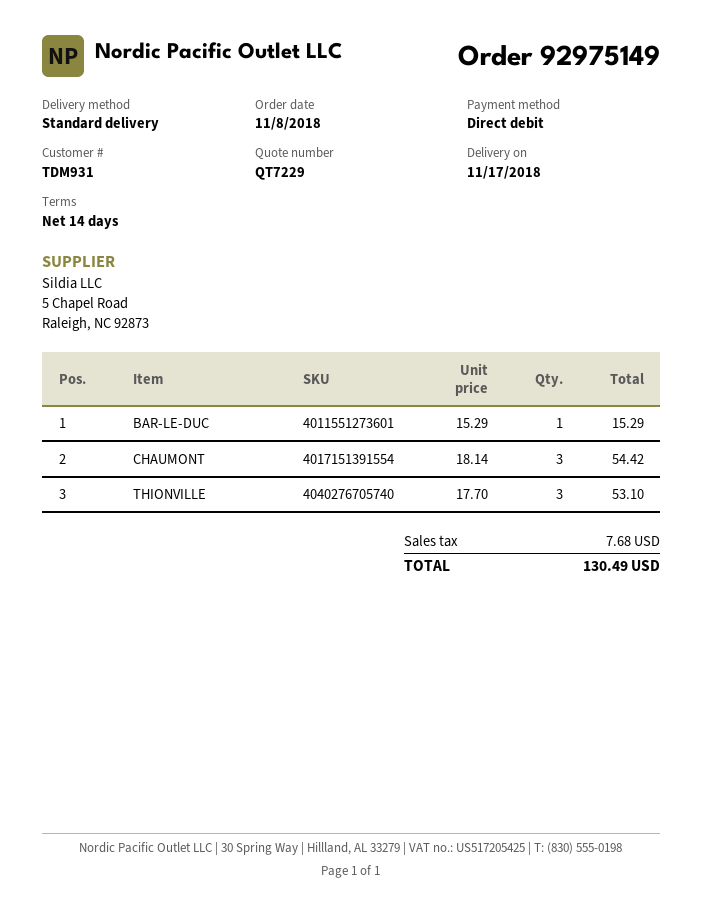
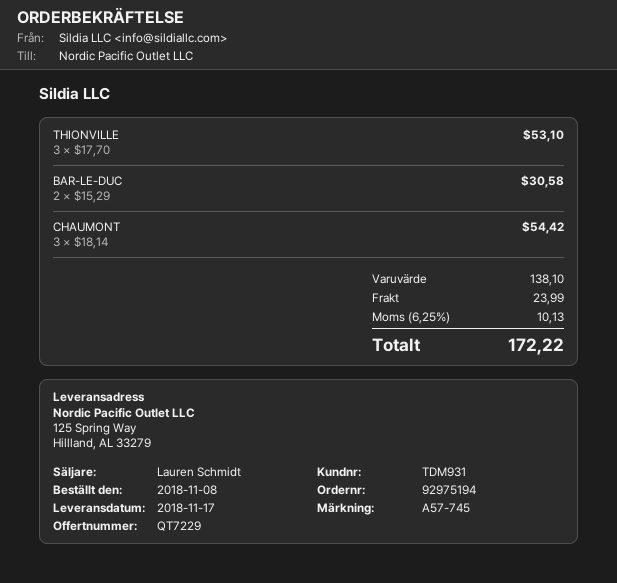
order number: 92975149 -> 92975194
BAR-LE-DUC: 1 x 15.29 = 15.29 -> 2 x 15.29 = 30.58
shipping: none -> 23.99
tax: 7.68 -> 10.13
total: 130.49 -> 172.22

